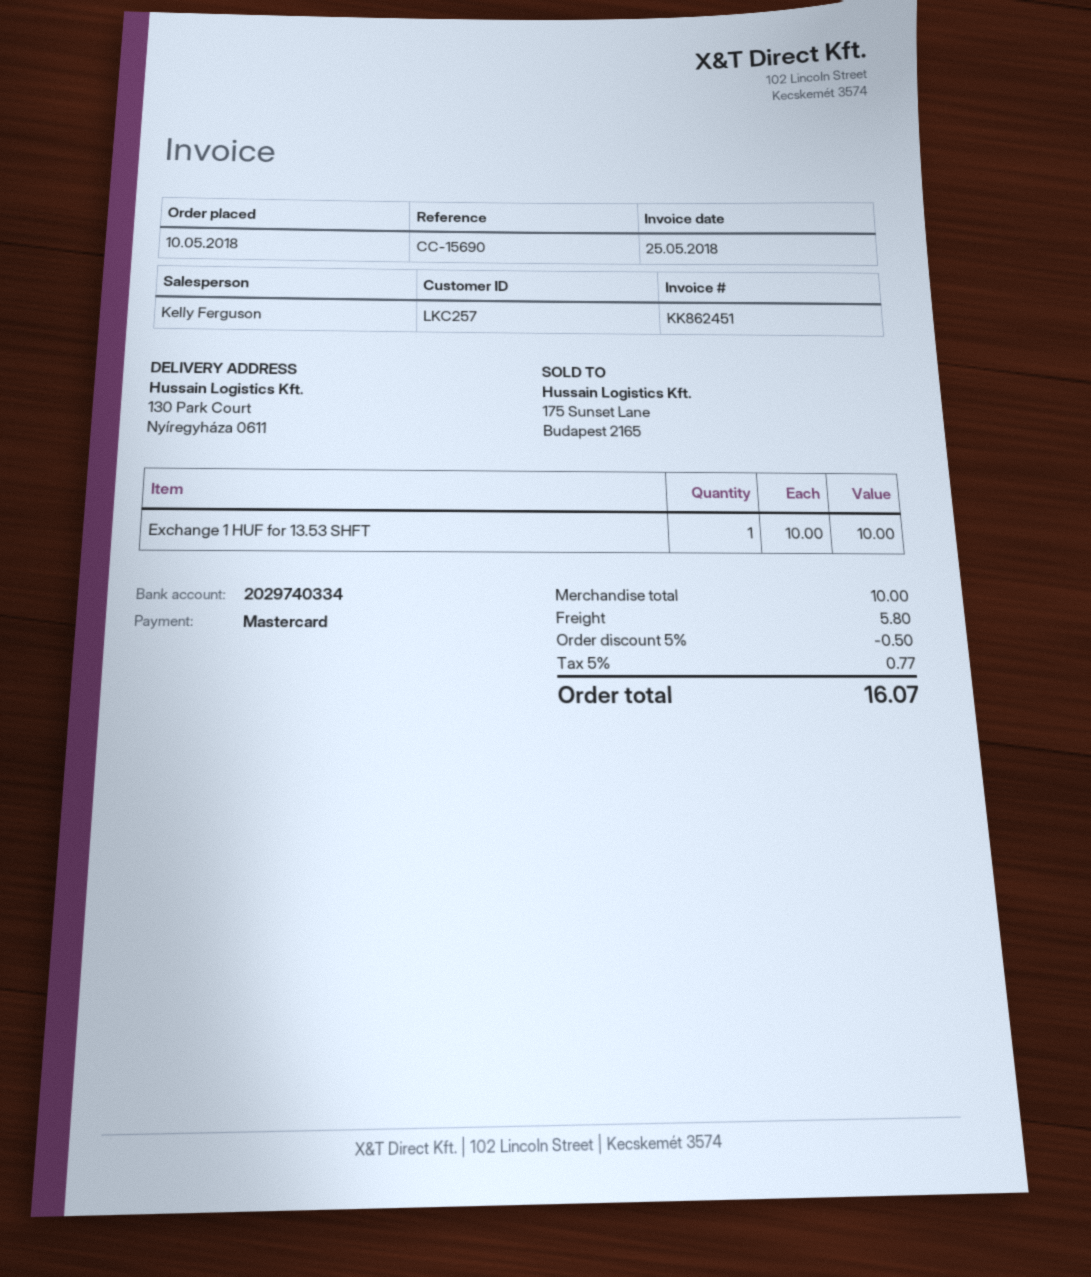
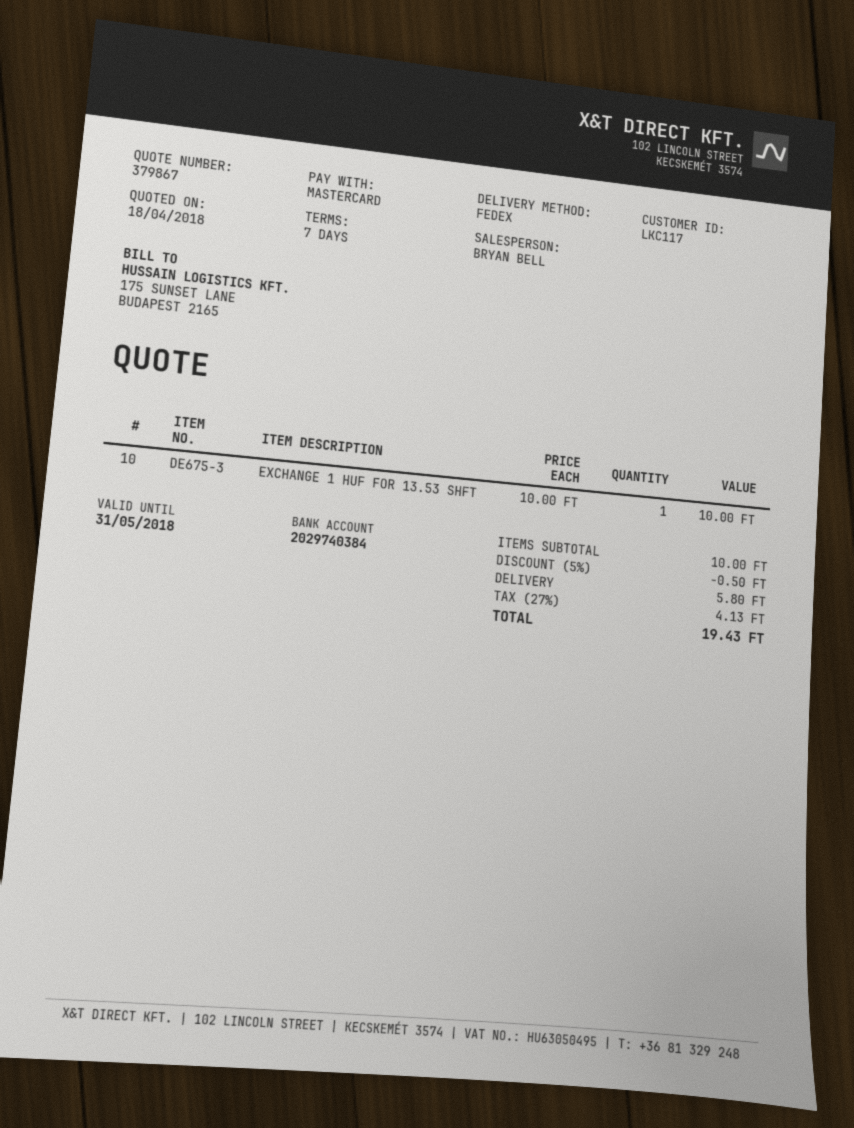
customer number: LKC257 -> LKC117
sales rep: Kelly Ferguson -> BRYAN BELL
bank account: 2029740334 -> 2029740384
tax: 5% = 0.77 -> 27% = 4.13
total: 16.07 -> 19.43

